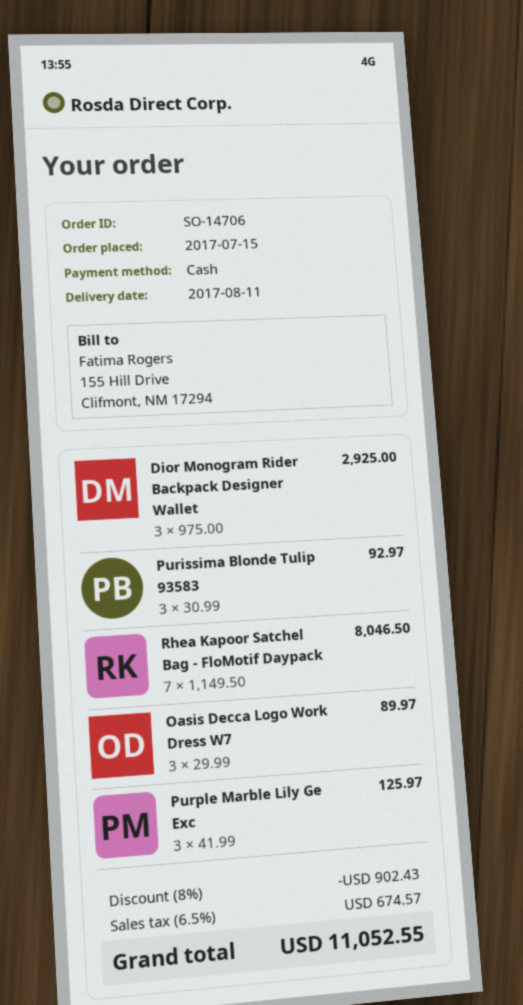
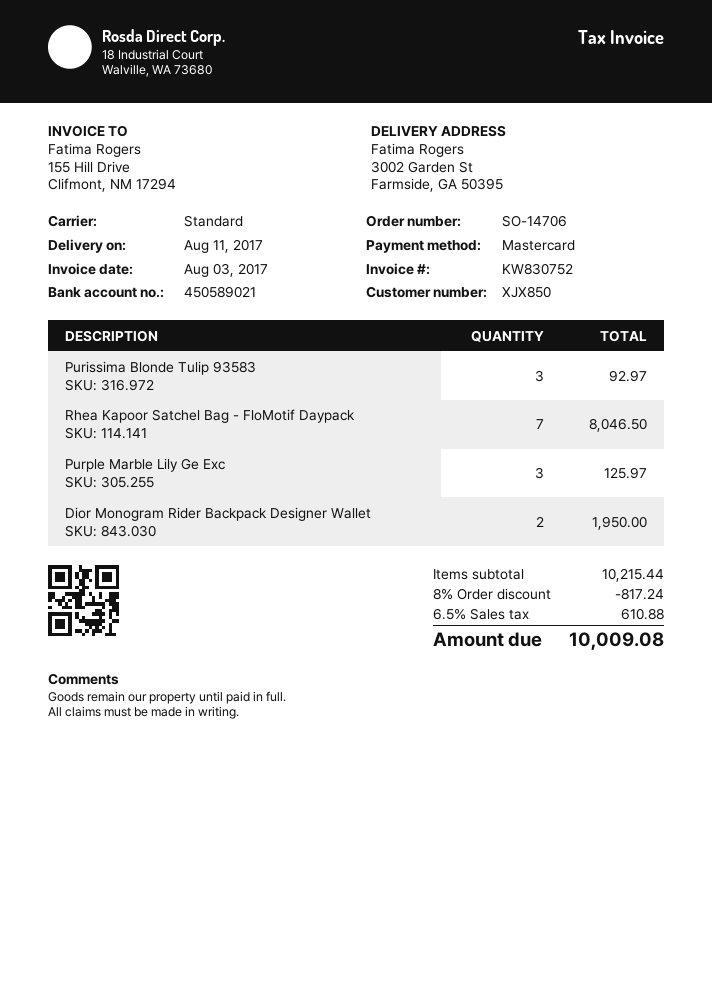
payment method: cash -> Mastercard
Dior Monogram Rider Backpack Designer Wallet: 3 for 2925.00 -> 2 for 1950.00
Oasis Decca Logo Work Dress W7: 3 for 89.97 -> none
discount: 8% = 902.43 -> 8% = 817.24
tax: 6.5% = 674.57 -> 6.5% = 610.88
total: 11052.55 -> 10009.08

